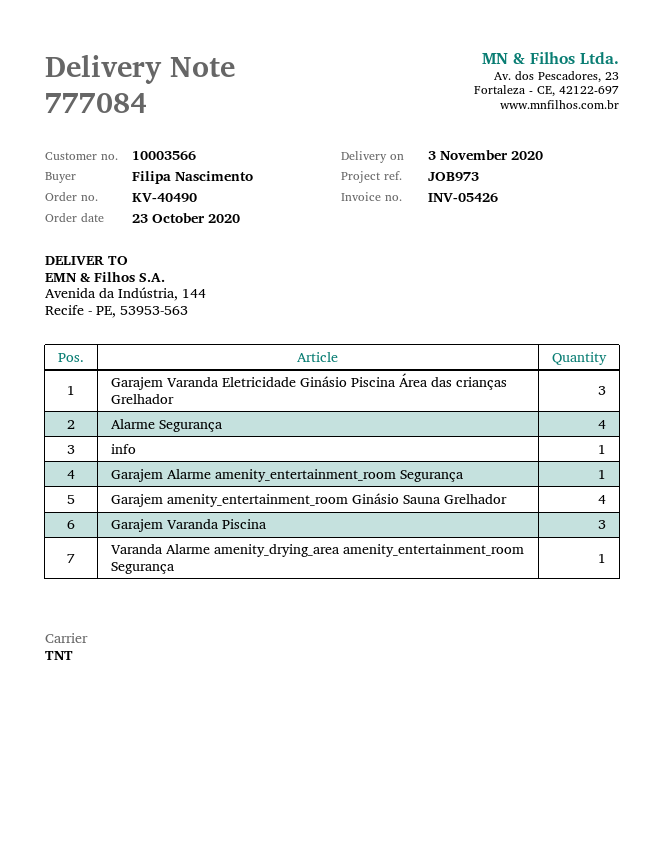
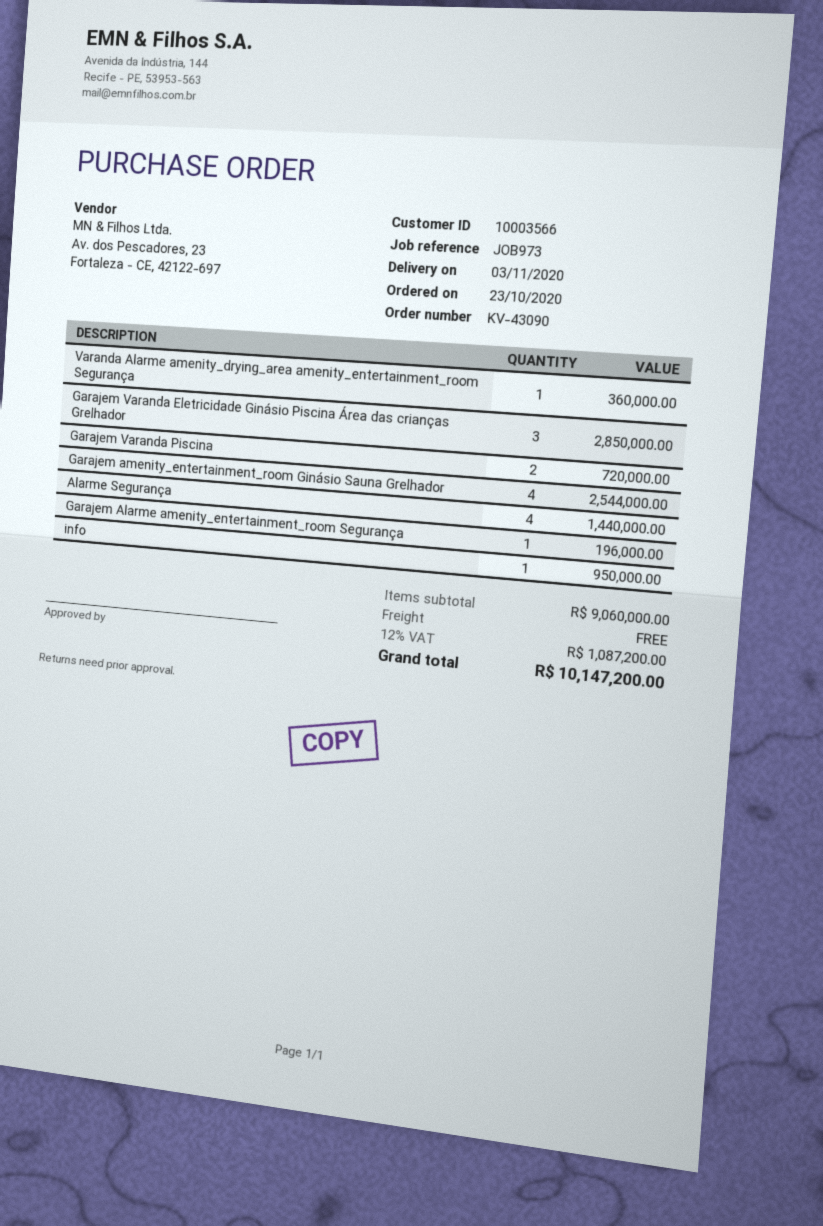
order number: KV-40490 -> KV-43090
Garajem Varanda Piscina: 3 -> 2

